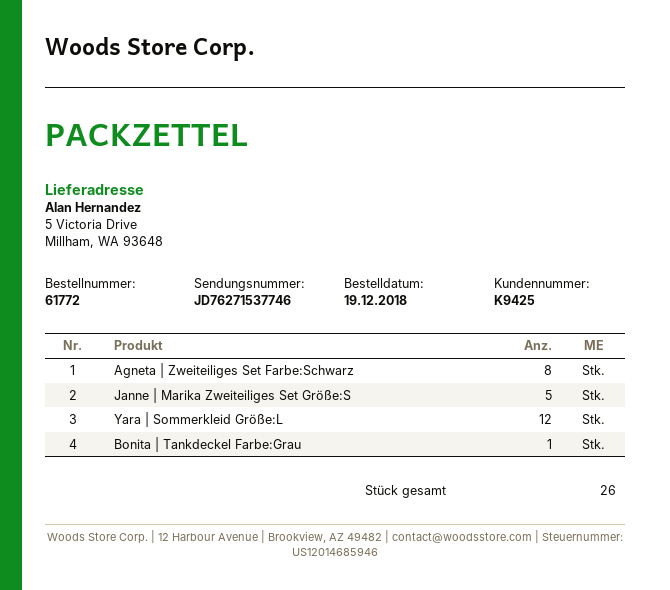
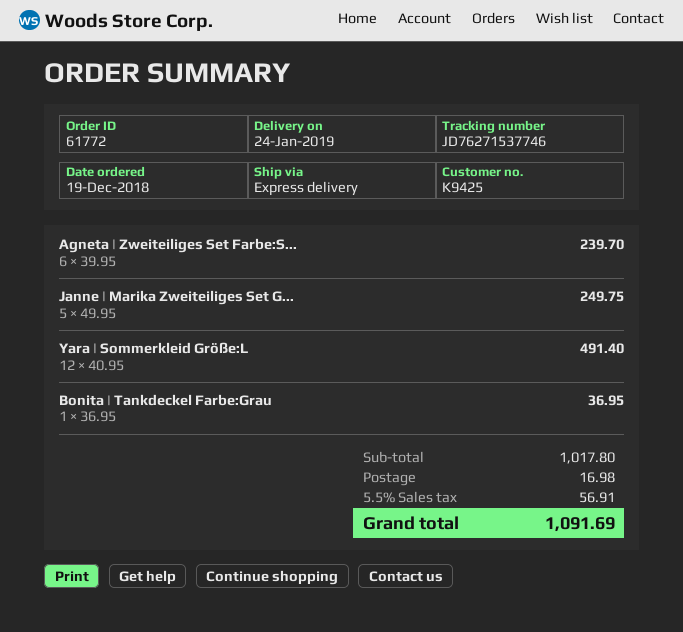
Agneta | Zweiteiliges Set Farbe:Schwarz: 8 -> 6

